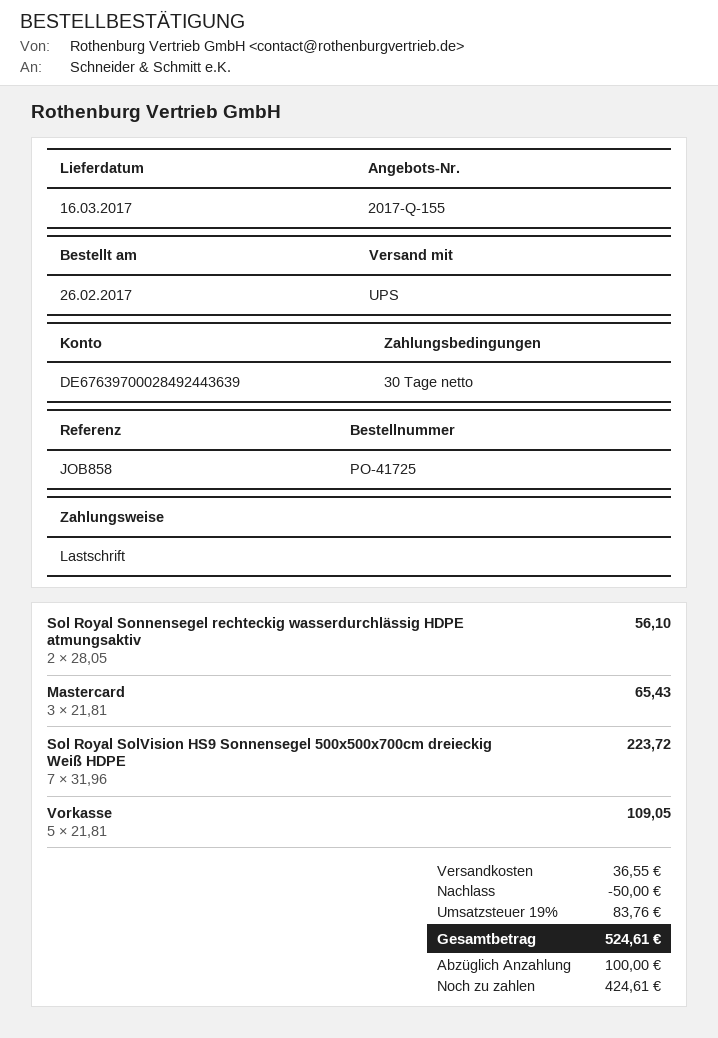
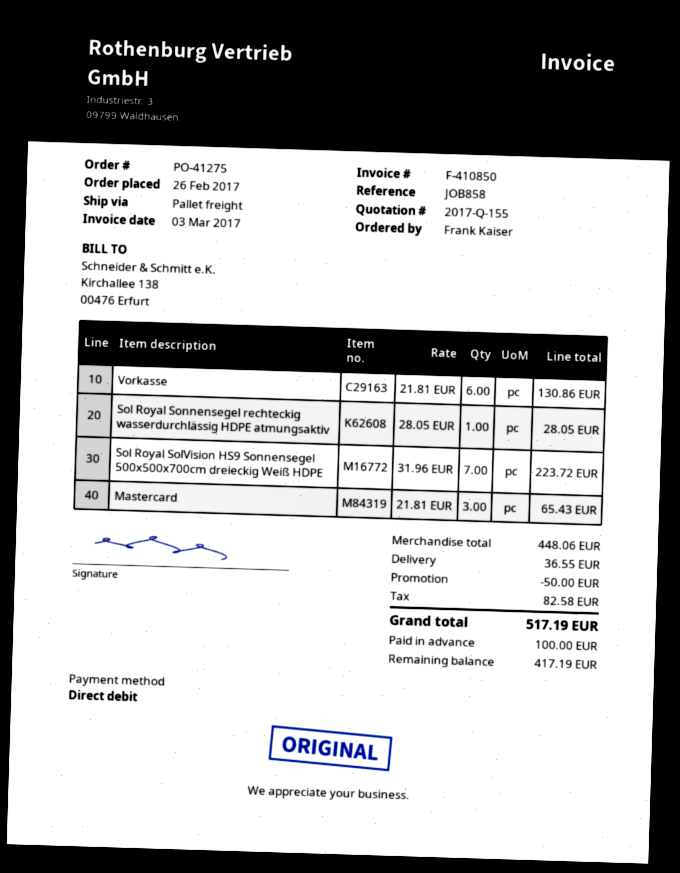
order number: PO-41725 -> PO-41275
shipping method: UPS -> pallet freight
Sol Royal Sonnensegel rechteckig wasserdurchlässig HDPE atmungsaktiv: 2 x 28.05 = 56.10 -> 1 x 28.05 = 28.05
Vorkasse: 5 x 21.81 = 109.05 -> 6 x 21.81 = 130.86
tax: 83.76 -> 82.58
total: 524.61 -> 517.19
balance: 424.61 -> 417.19

